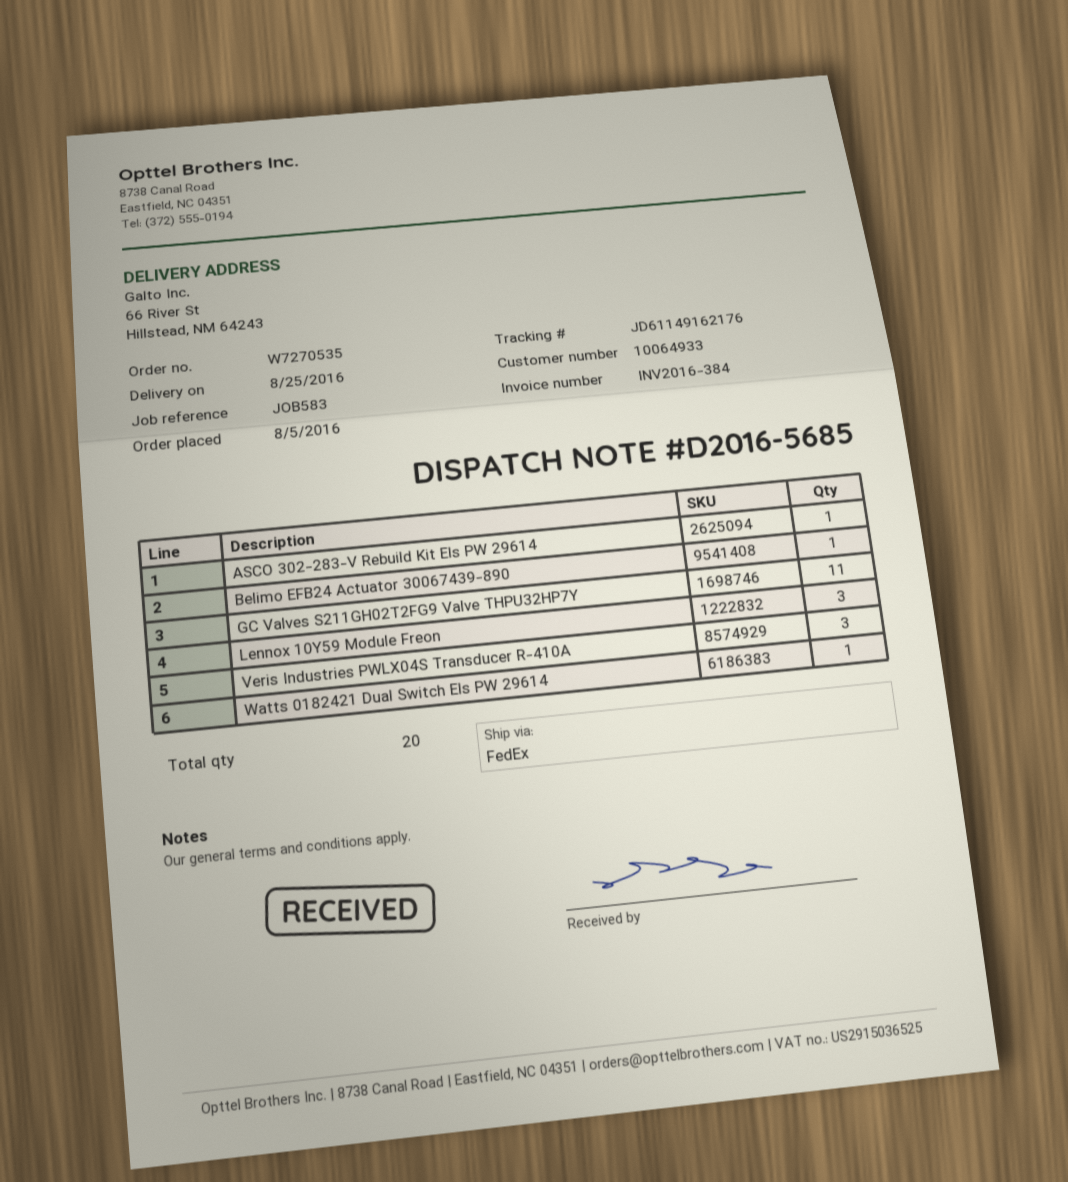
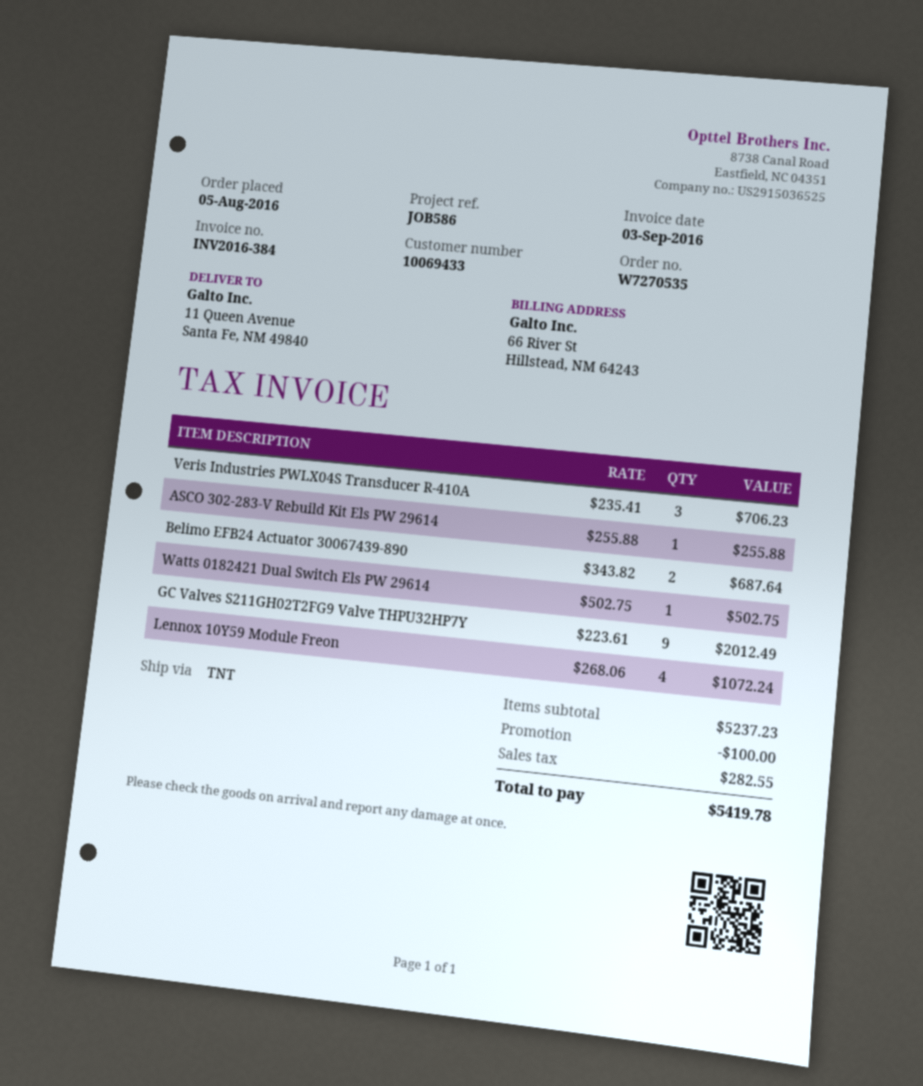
customer number: 10064933 -> 10069433
reference: JOB583 -> JOB586
shipping method: FedEx -> TNT
ship to: 66 River St, Hillstead, NM 64243 -> 11 Queen Avenue, Santa Fe, NM 49840
Belimo EFB24 Actuator 30067439-890: 1 -> 2
GC Valves S211GH02T2FG9 Valve THPU32HP7Y: 11 -> 9
Lennox 10Y59 Module Freon: 3 -> 4

